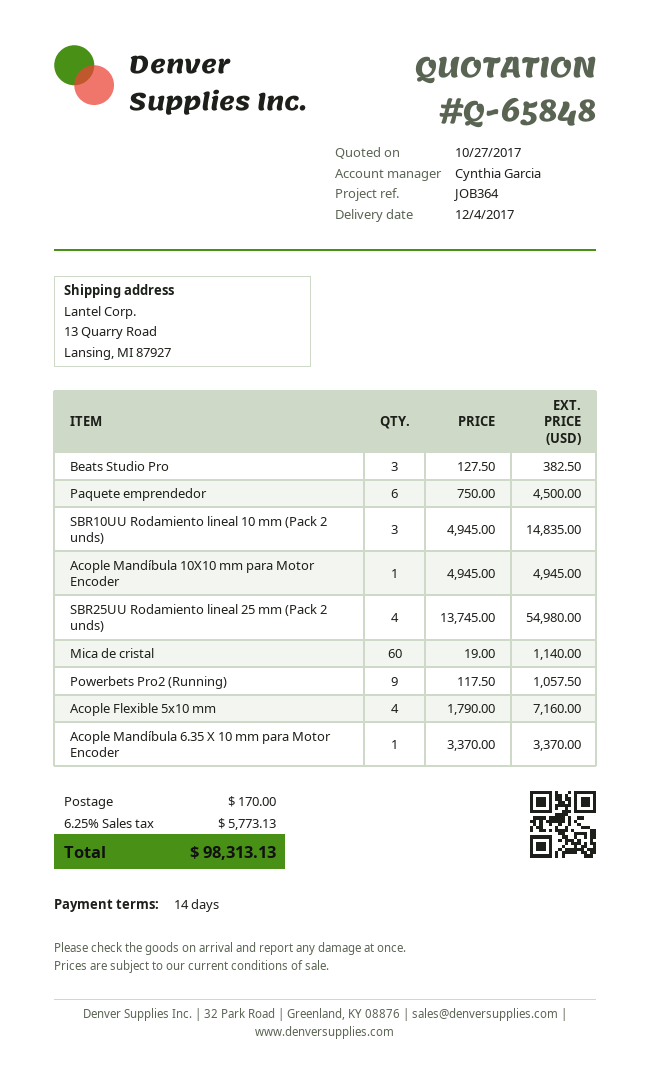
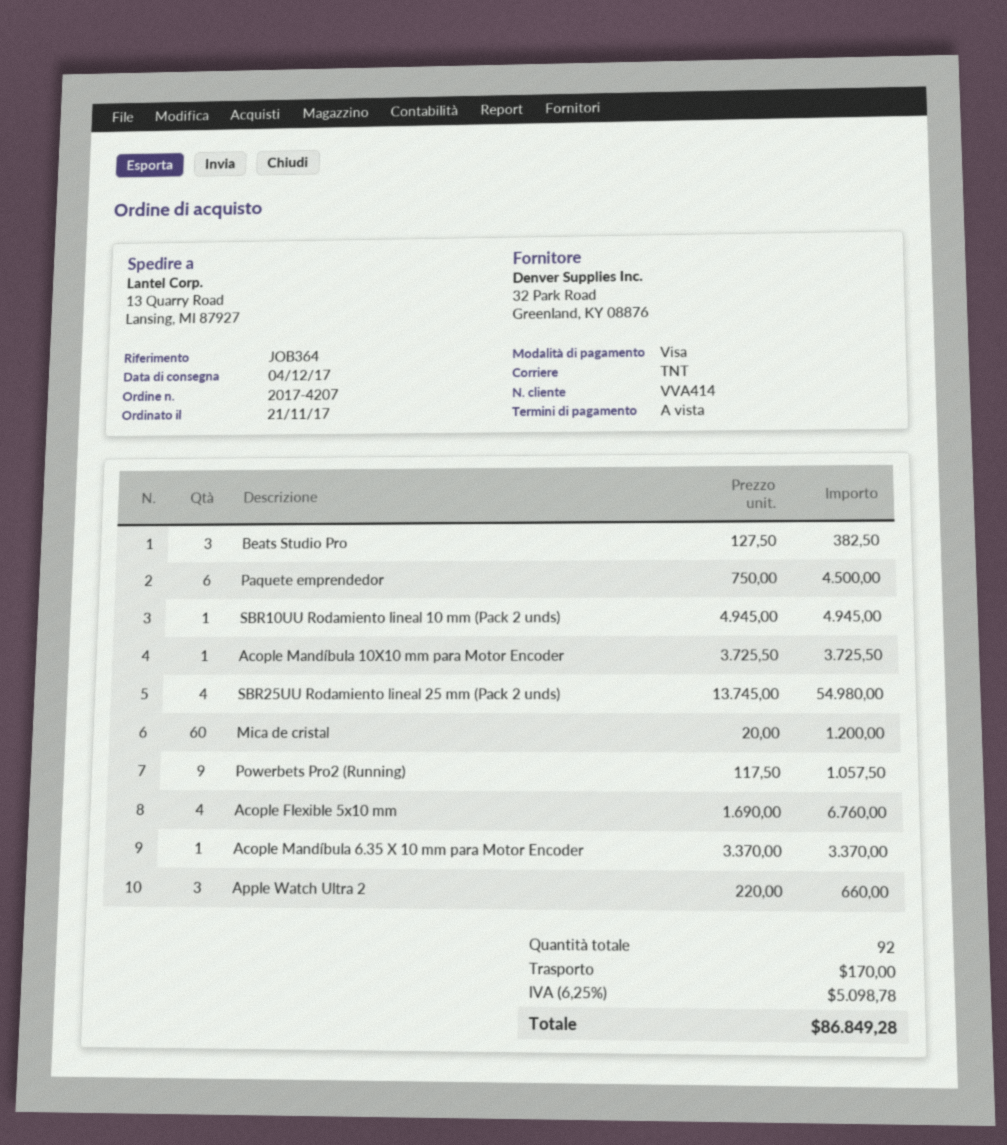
payment terms: 14 days -> on receipt
SBR10UU Rodamiento lineal 10 mm (Pack 2 unds): 3 x 4945.00 = 14835.00 -> 1 x 4945.00 = 4945.00
Acople Mandíbula 10X10 mm para Motor Encoder: 1 x 4945.00 = 4945.00 -> 1 x 3725.50 = 3725.50
Mica de cristal: 60 x 19.00 = 1140.00 -> 60 x 20.00 = 1200.00
Acople Flexible 5x10 mm: 4 x 1790.00 = 7160.00 -> 4 x 1690.00 = 6760.00
Apple Watch Ultra 2: none -> 3 x 220.00 = 660.00
tax: 6.25% = 5773.13 -> 6.25% = 5098.78
total: 98313.13 -> 86849.28

